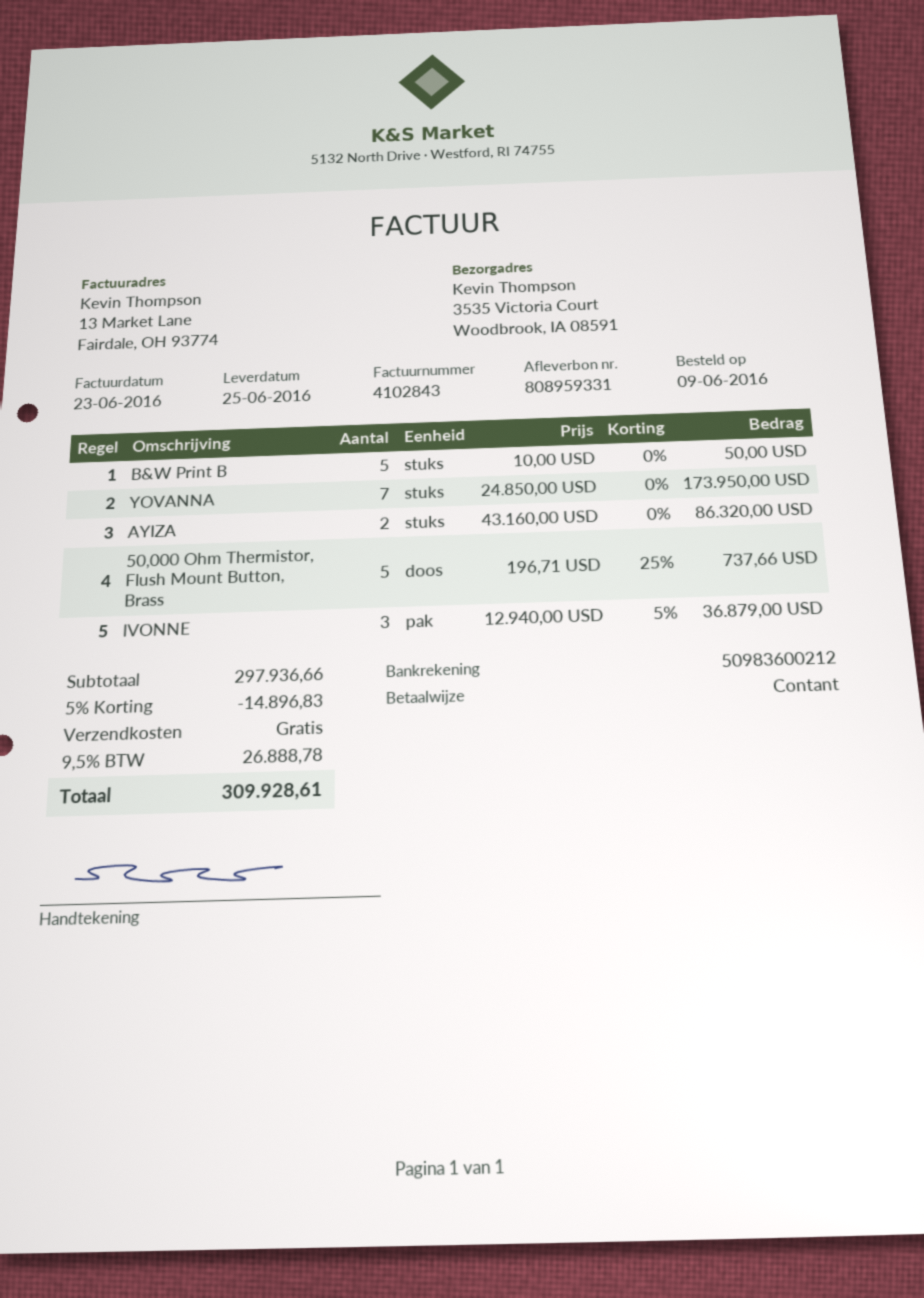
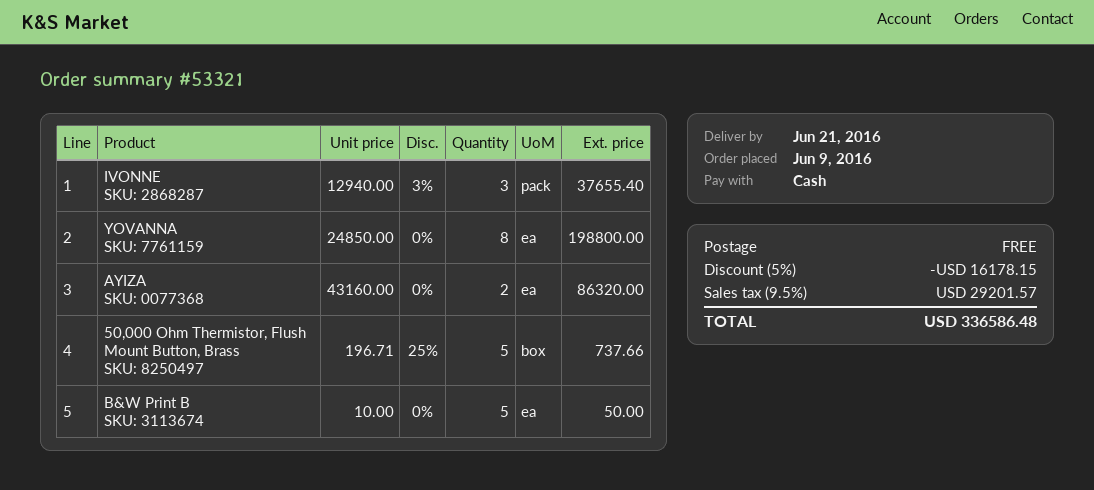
delivery date: 2016-06-25 -> 2016-06-21
YOVANNA: 7 x 24850.00 = 173950.00 -> 8 x 24850.00 = 198800.00
IVONNE: 3 x 12940.00 - 5% = 36879.00 -> 3 x 12940.00 - 3% = 37655.40
discount: 5% = 14896.83 -> 5% = 16178.15
tax: 9.5% = 26888.78 -> 9.5% = 29201.57
total: 309928.61 -> 336586.48

